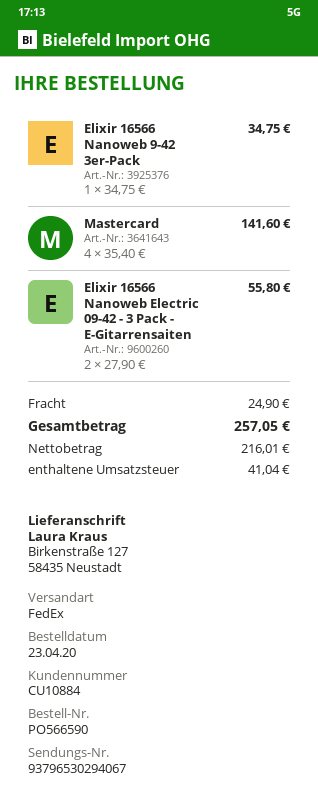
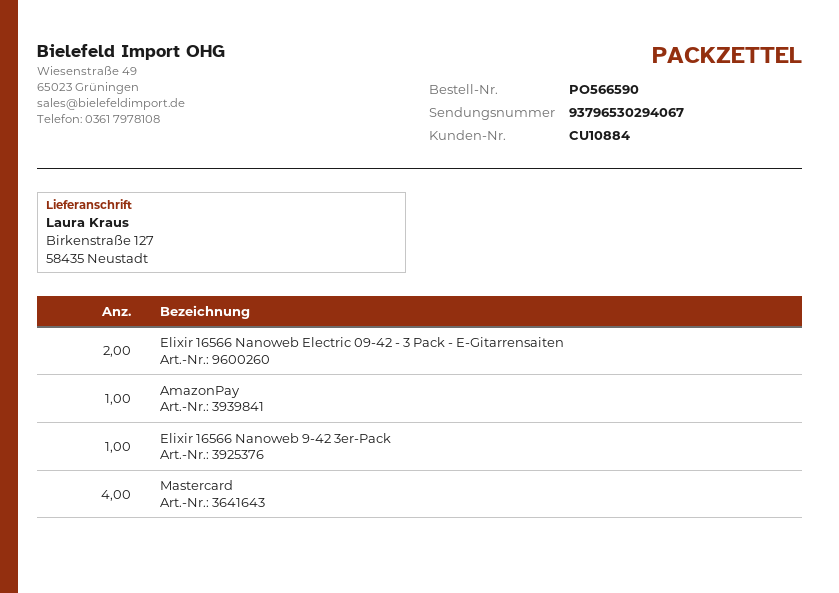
AmazonPay: none -> 1

